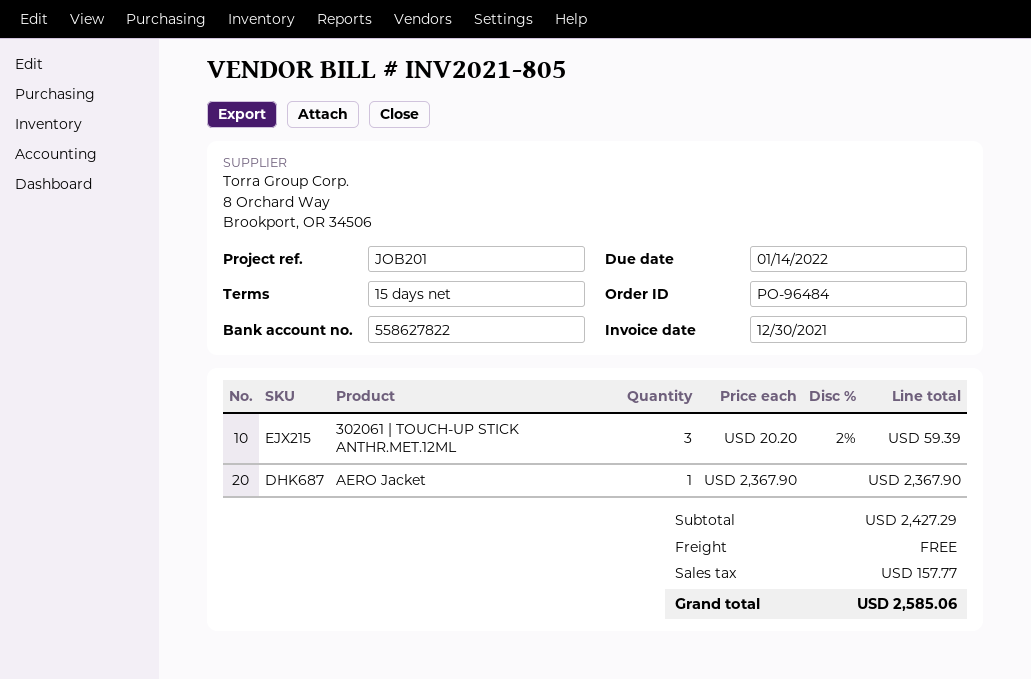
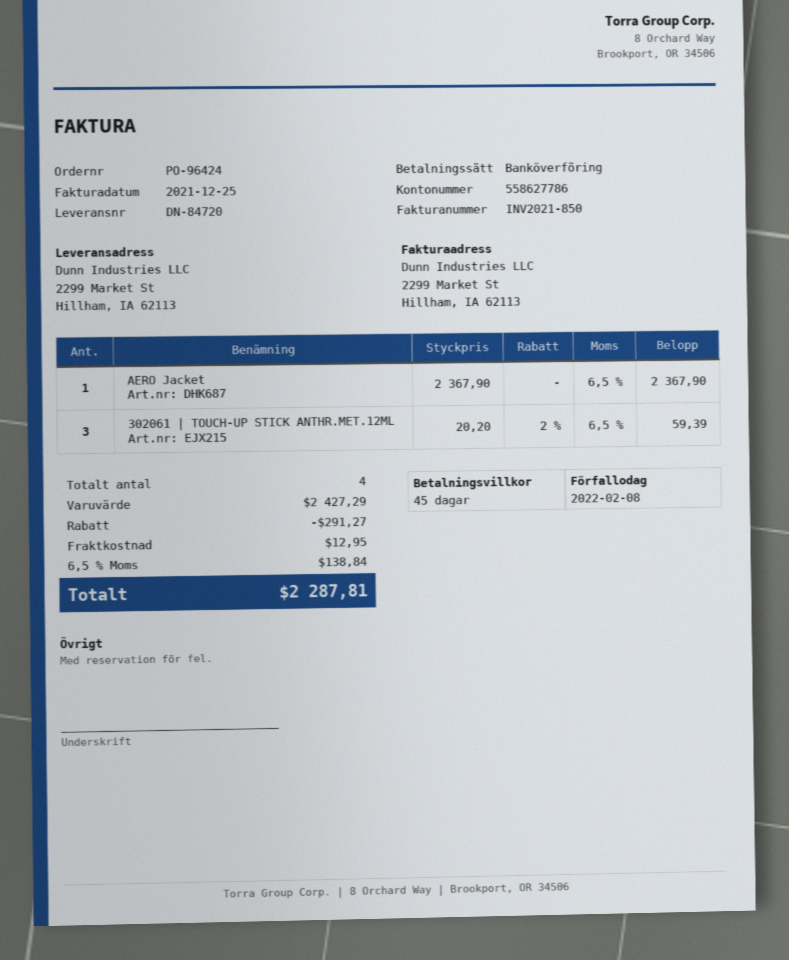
order number: PO-96484 -> PO-96424
invoice number: INV2021-805 -> INV2021-850
invoice date: 2021-12-30 -> 2021-12-25
payment terms: 15 days -> 45 days
due date: 2022-01-14 -> 2022-02-08
bank account: 558627822 -> 558627786
discount: none -> 291.27
shipping: 0.00 -> 12.95
tax: 157.77 -> 138.84
total: 2585.06 -> 2287.81

